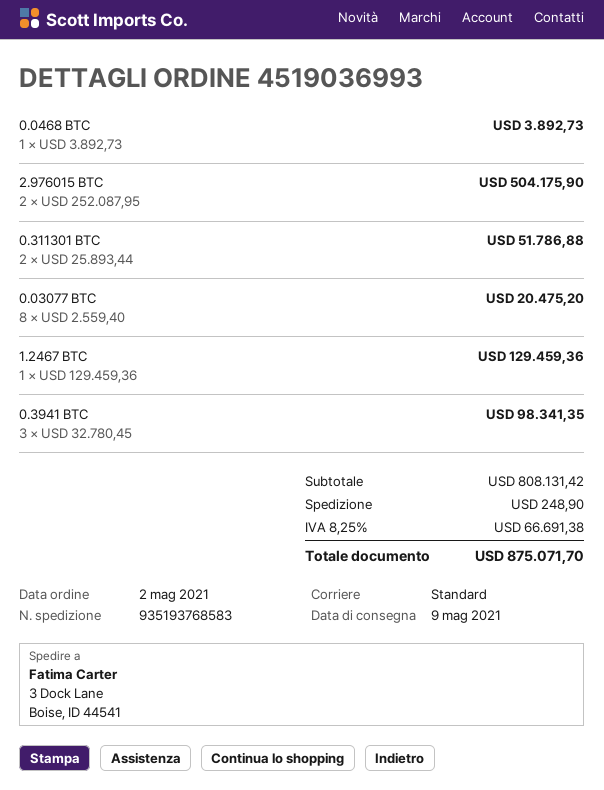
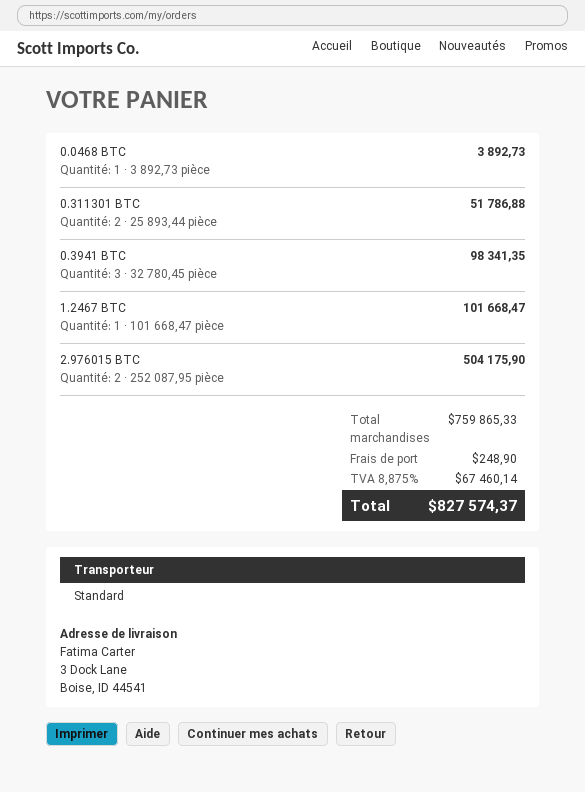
0.03077 BTC: 8 x 2559.40 = 20475.20 -> none
1.2467 BTC: 1 x 129459.36 = 129459.36 -> 1 x 101668.47 = 101668.47
subtotal: 808131.42 -> 759865.33
tax: 8.25% = 66691.38 -> 8.875% = 67460.14
total: 875071.70 -> 827574.37

